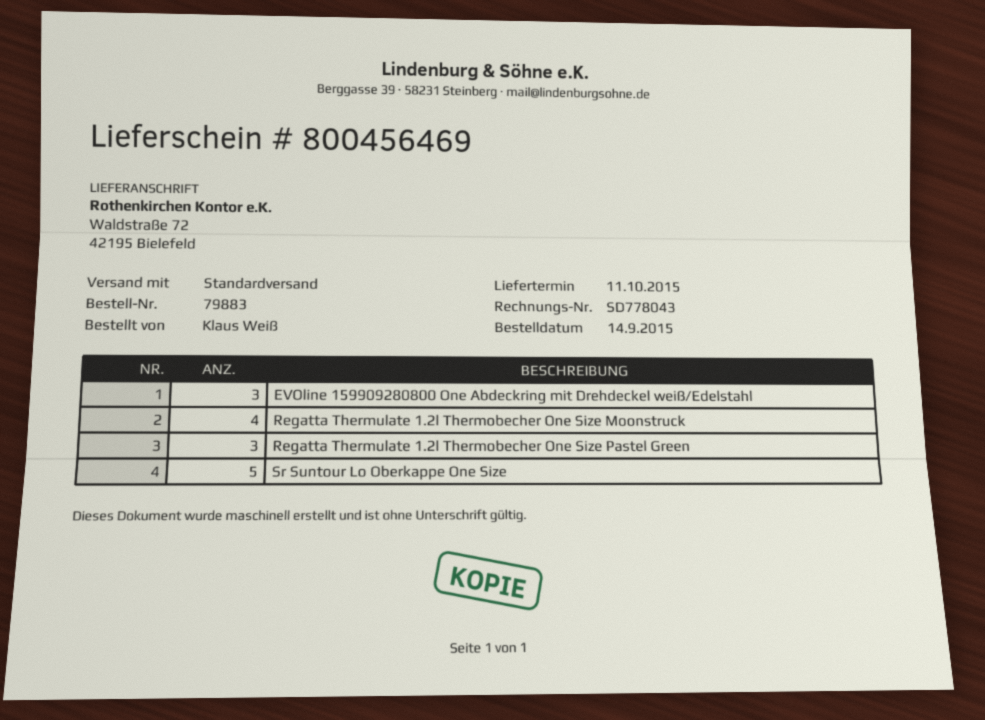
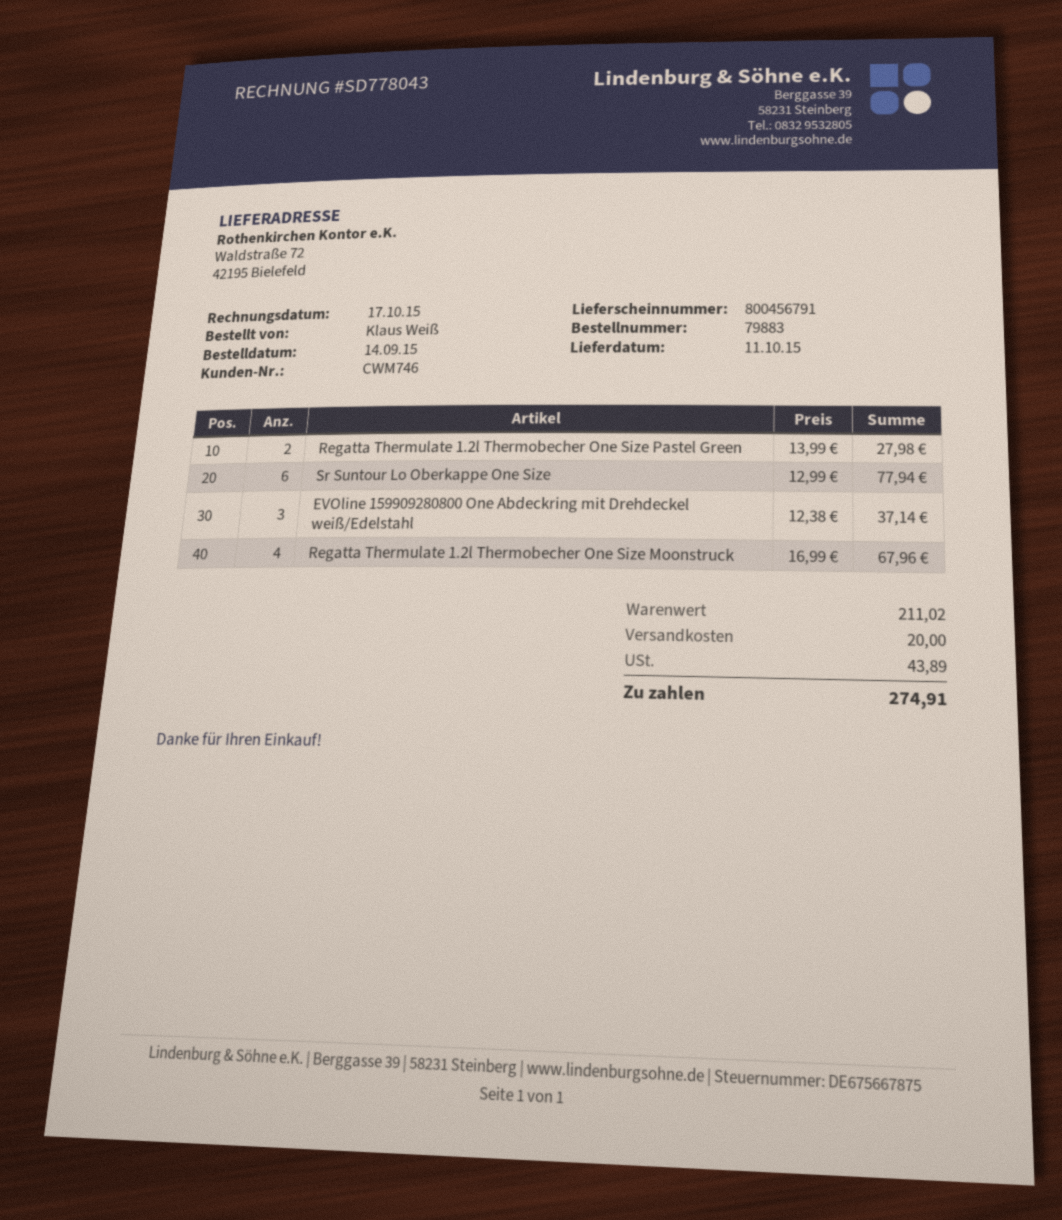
delivery note number: 800456469 -> 800456791
Regatta Thermulate 1.2l Thermobecher One Size Pastel Green: 3 -> 2
Sr Suntour Lo Oberkappe One Size: 5 -> 6

